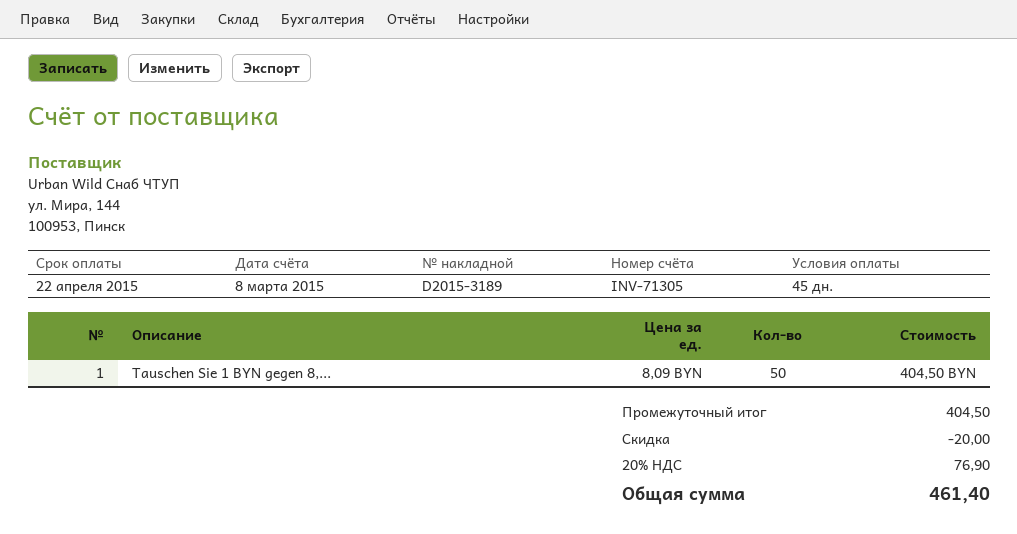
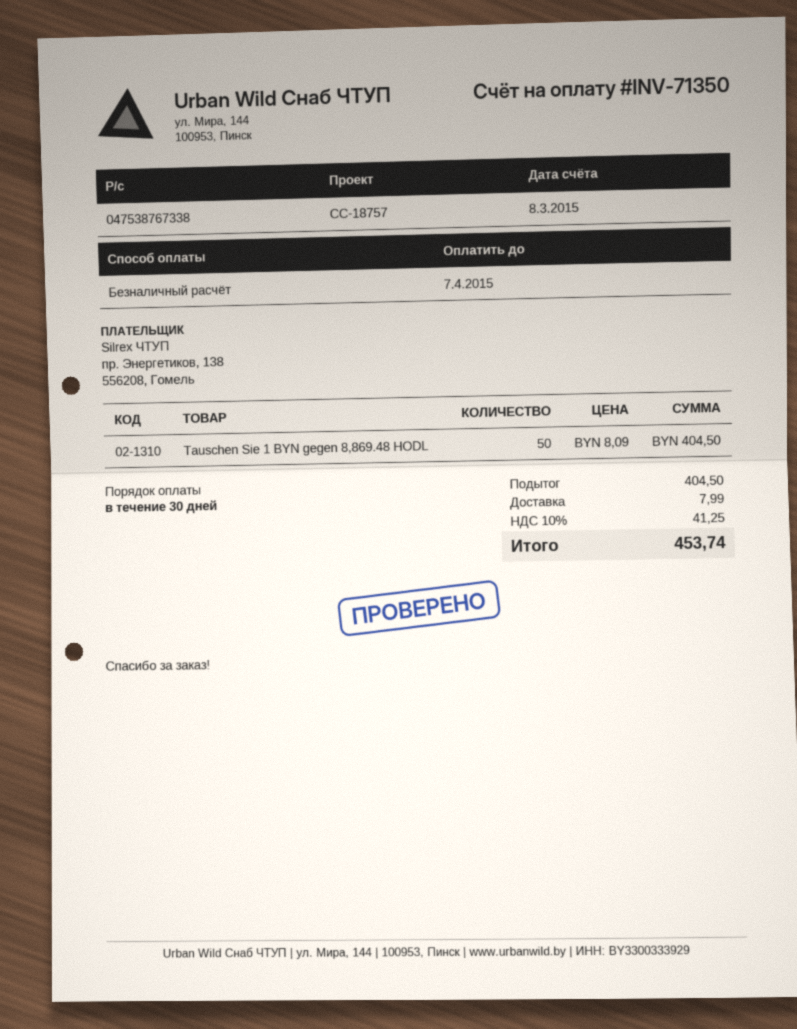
invoice number: INV-71305 -> INV-71350
payment terms: 45 days -> 30 days
due date: 2015-04-22 -> 2015-04-07
discount: 20.00 -> none
shipping: none -> 7.99
tax: 20% = 76.90 -> 10% = 41.25
total: 461.40 -> 453.74

